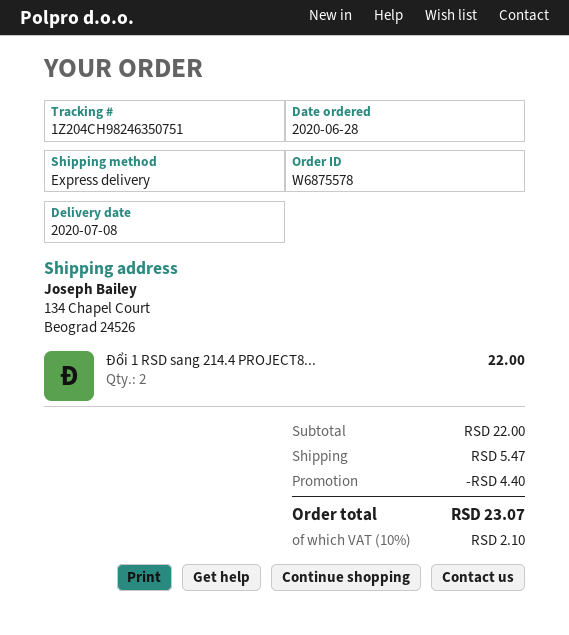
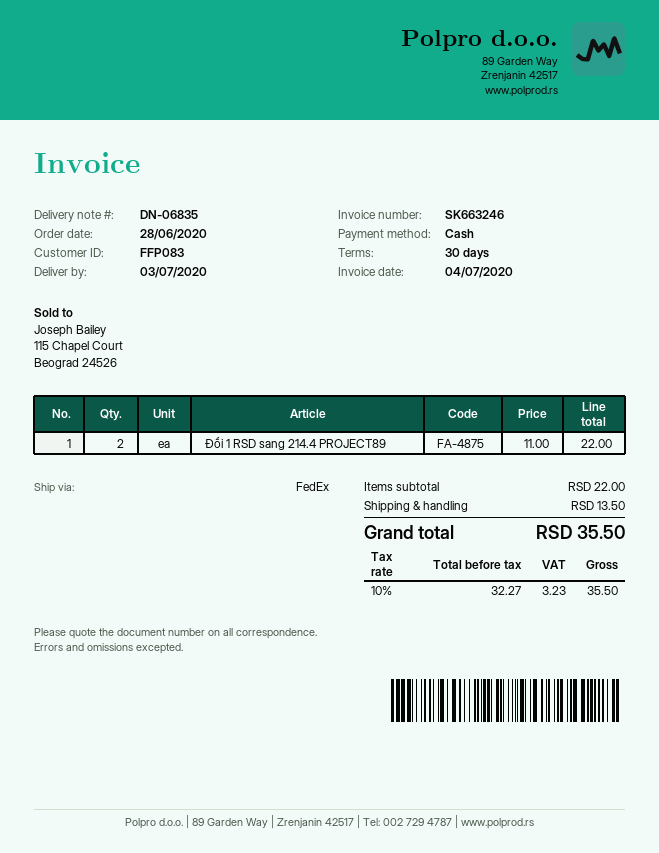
delivery date: 2020-07-08 -> 2020-07-03
shipping method: express -> FedEx
discount: 4.40 -> none
shipping: 5.47 -> 13.50
tax: 10% = 2.10 -> 10% = 3.23
total: 23.07 -> 35.50

